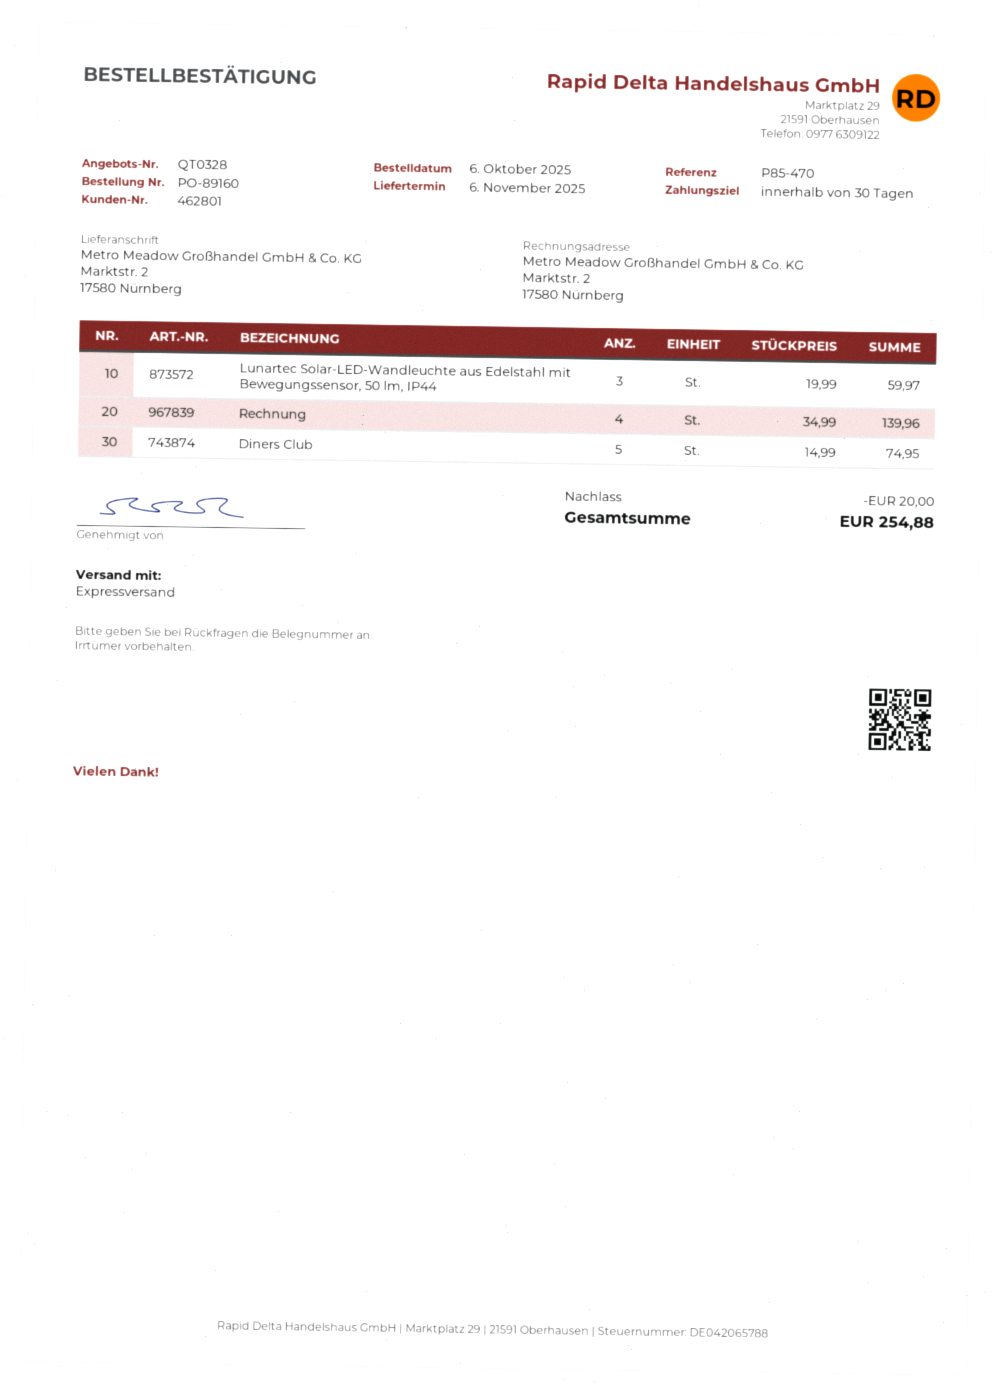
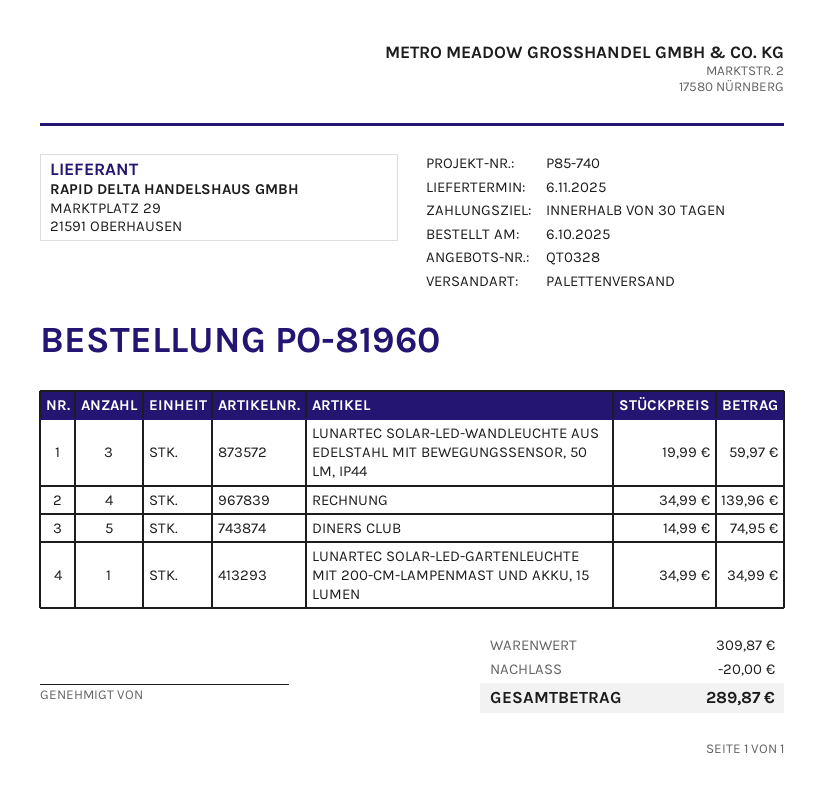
order number: PO-89160 -> PO-81960
reference: P85-470 -> P85-740
shipping method: express -> pallet freight
LUNARTEC SOLAR-LED-GARTENLEUCHTE MIT 200-CM-LAMPENMAST UND AKKU, 15 LUMEN: none -> 1 x 34.99 = 34.99
total: 254.88 -> 289.87

